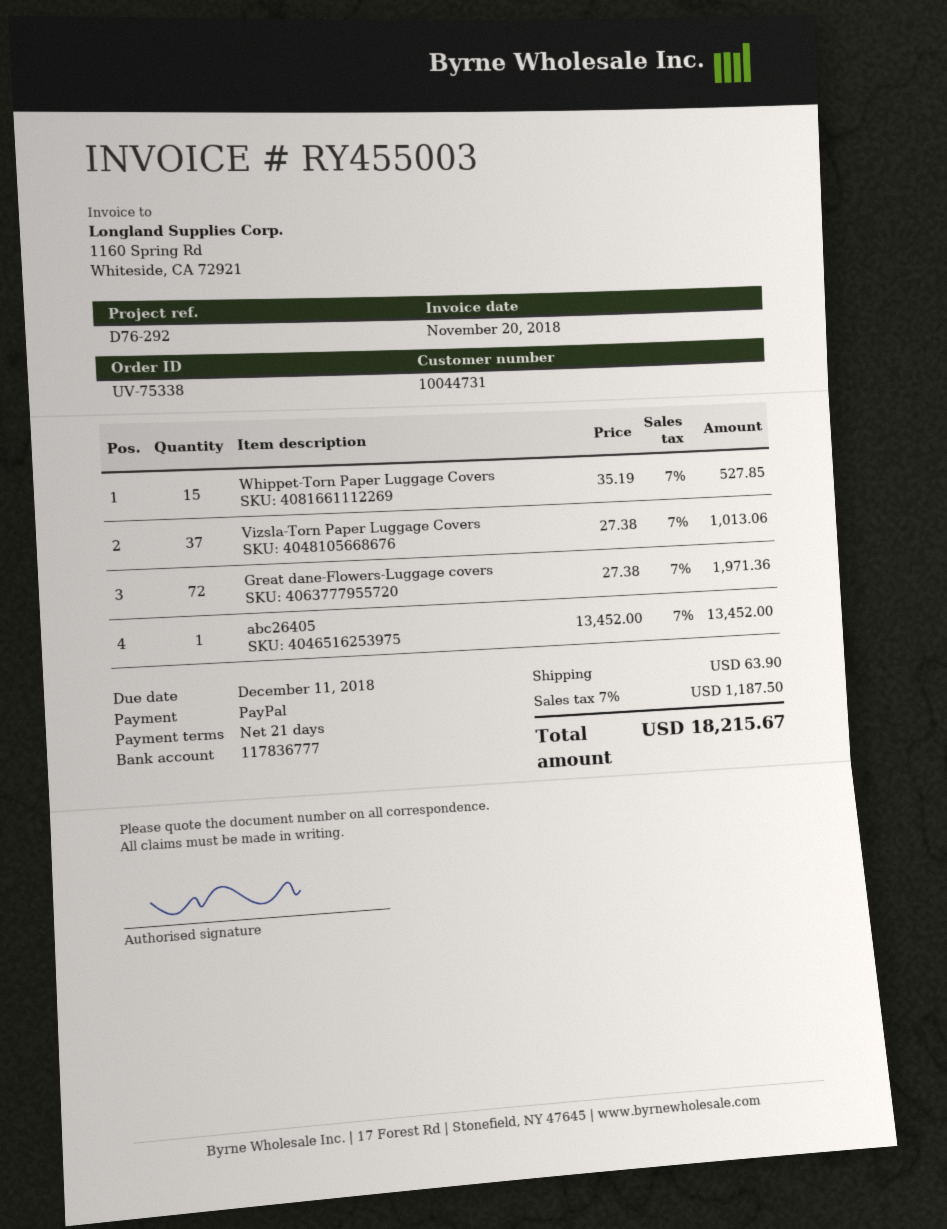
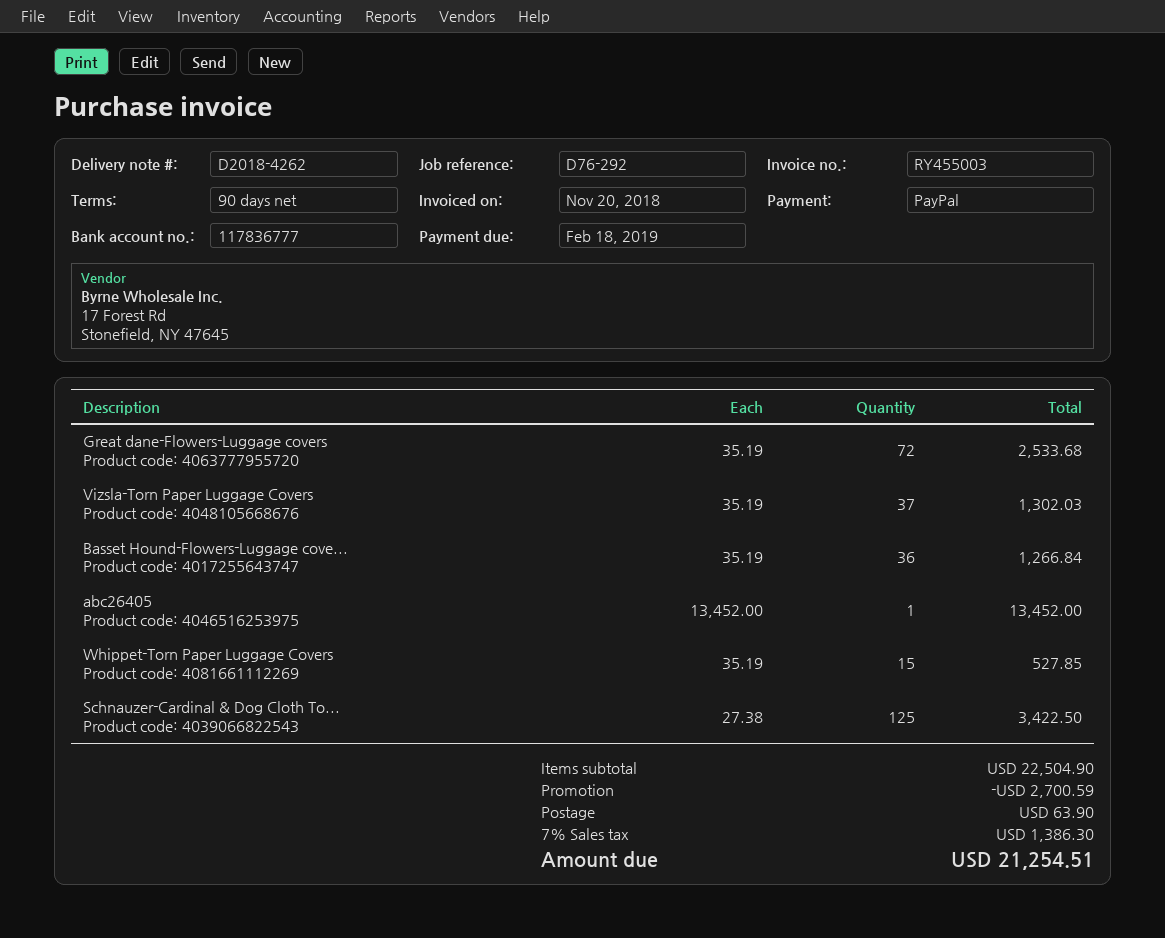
payment terms: 21 days -> 90 days
due date: 2018-12-11 -> 2019-02-18
Vizsla-Torn Paper Luggage Covers: 37 x 27.38 = 1013.06 -> 37 x 35.19 = 1302.03
Great dane-Flowers-Luggage covers: 72 x 27.38 = 1971.36 -> 72 x 35.19 = 2533.68
Basset Hound-Flowers-Luggage cove...: none -> 36 x 35.19 = 1266.84
Schnauzer-Cardinal & Dog Cloth To...: none -> 125 x 27.38 = 3422.50
discount: none -> 2700.59
tax: 7% = 1187.50 -> 7% = 1386.30
total: 18215.67 -> 21254.51

